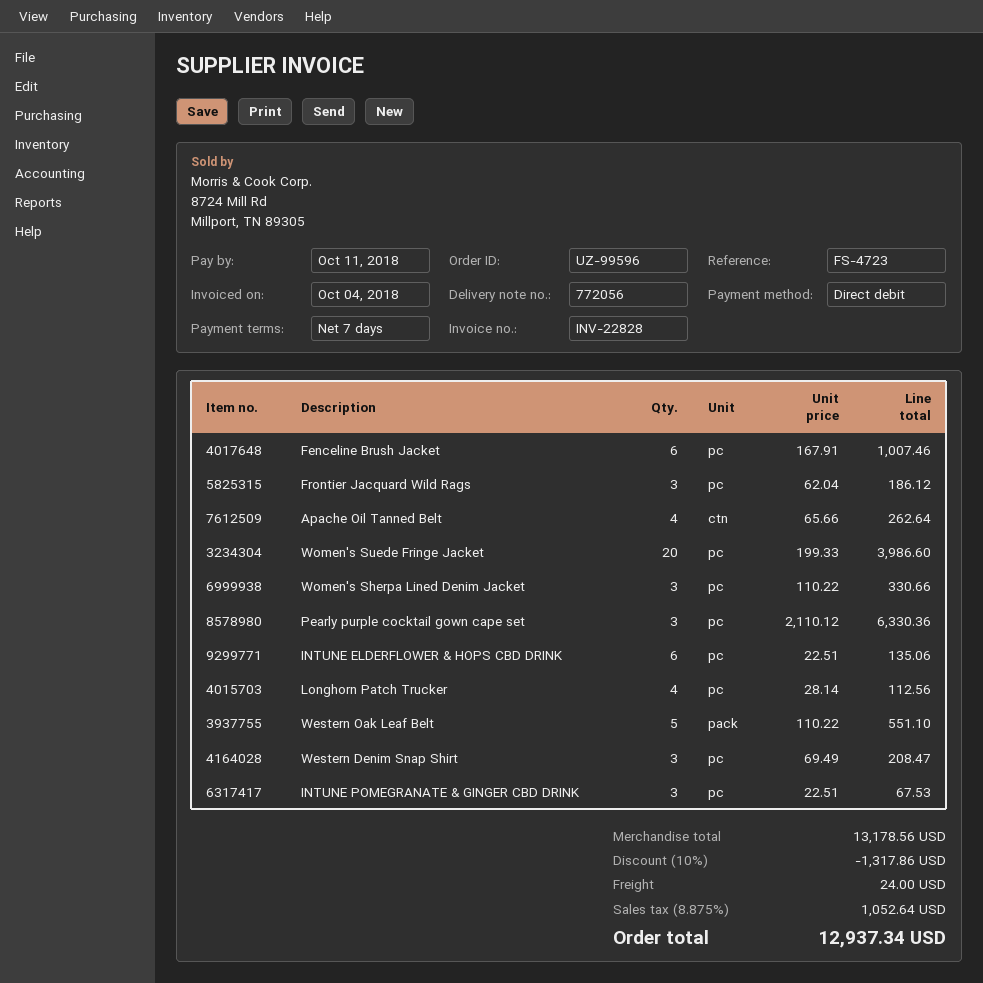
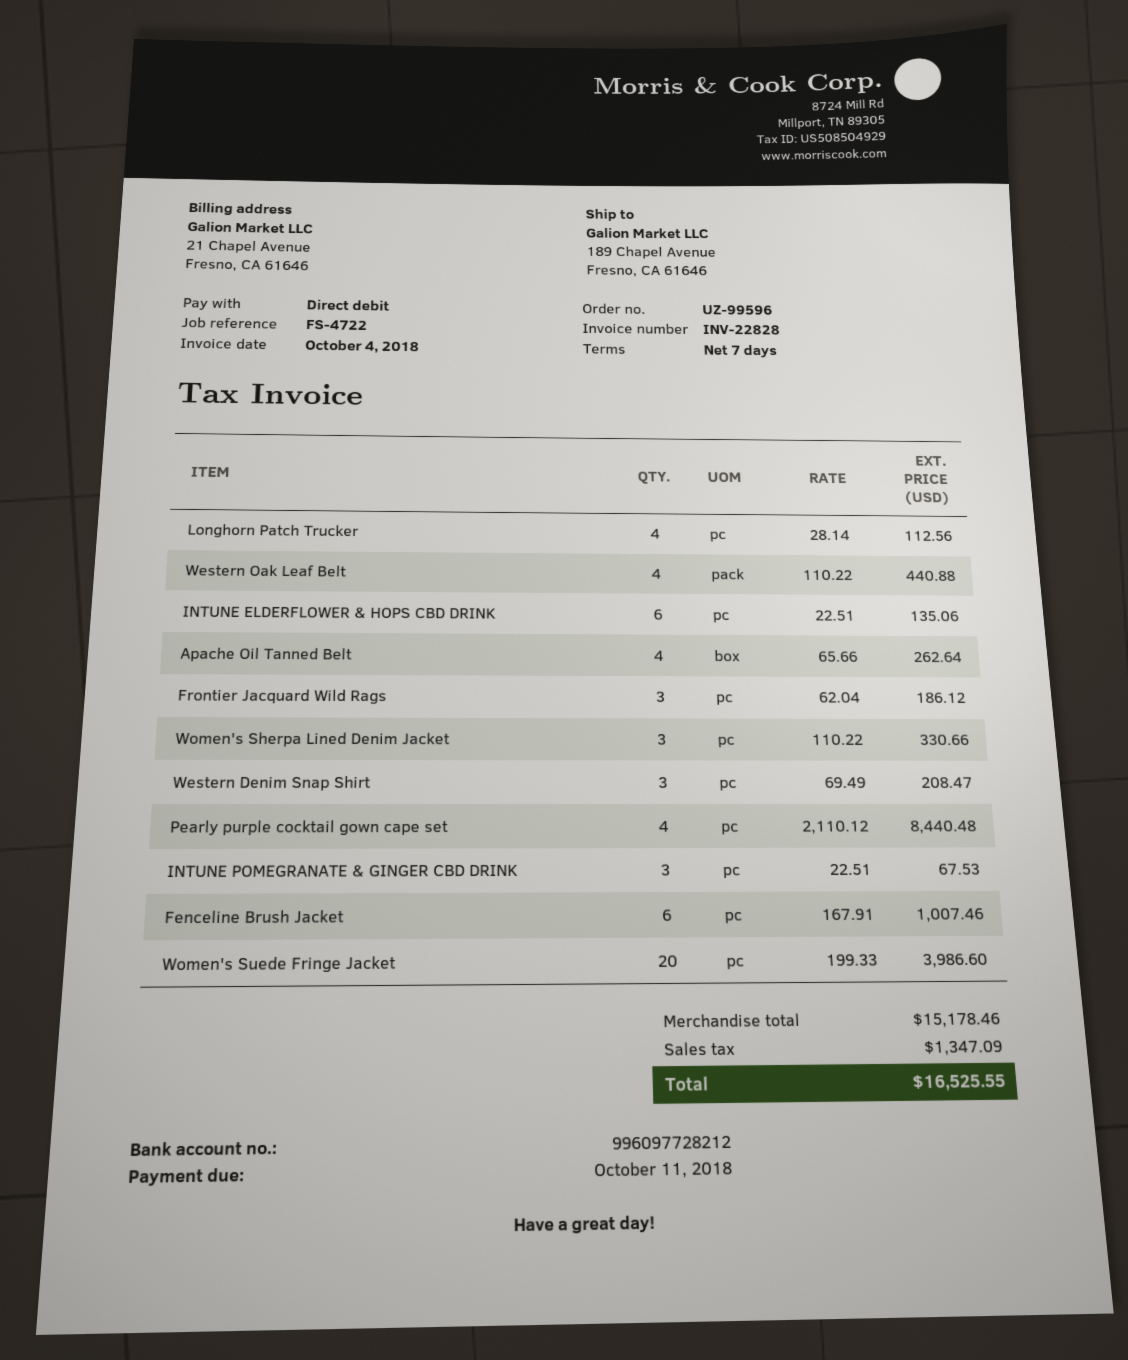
reference: FS-4723 -> FS-4722
Pearly purple cocktail gown cape set: 3 x 2110.12 = 6330.36 -> 4 x 2110.12 = 8440.48
Western Oak Leaf Belt: 5 x 110.22 = 551.10 -> 4 x 110.22 = 440.88
subtotal: 13178.56 -> 15178.46
discount: 10% = 1317.86 -> none
shipping: 24.00 -> none
tax: 1052.64 -> 1347.09
total: 12937.34 -> 16525.55

